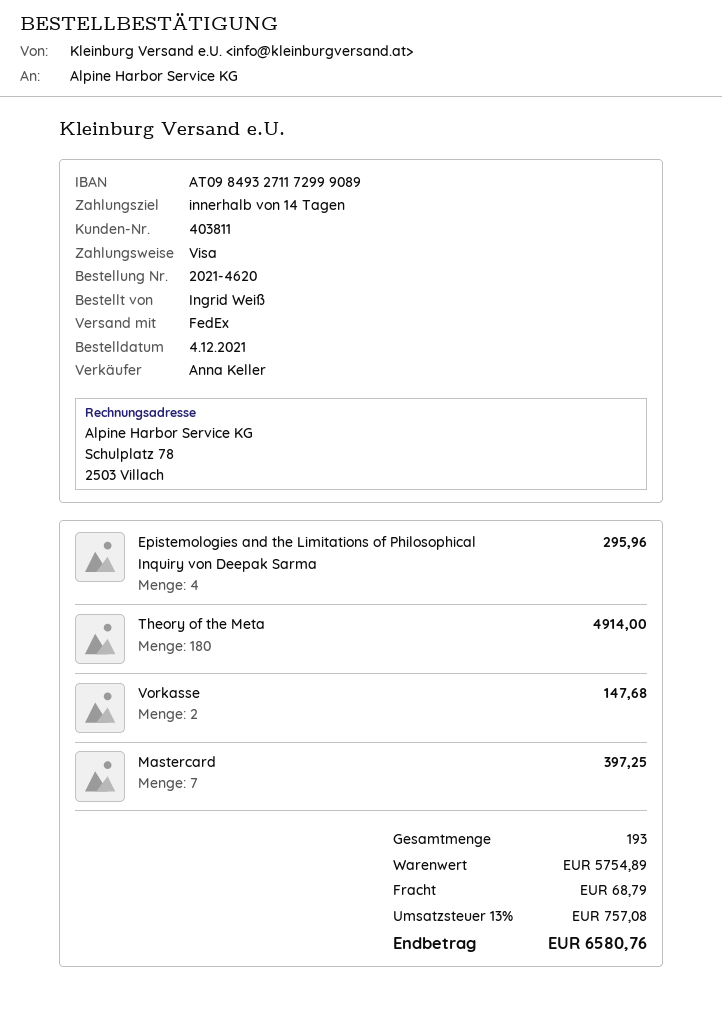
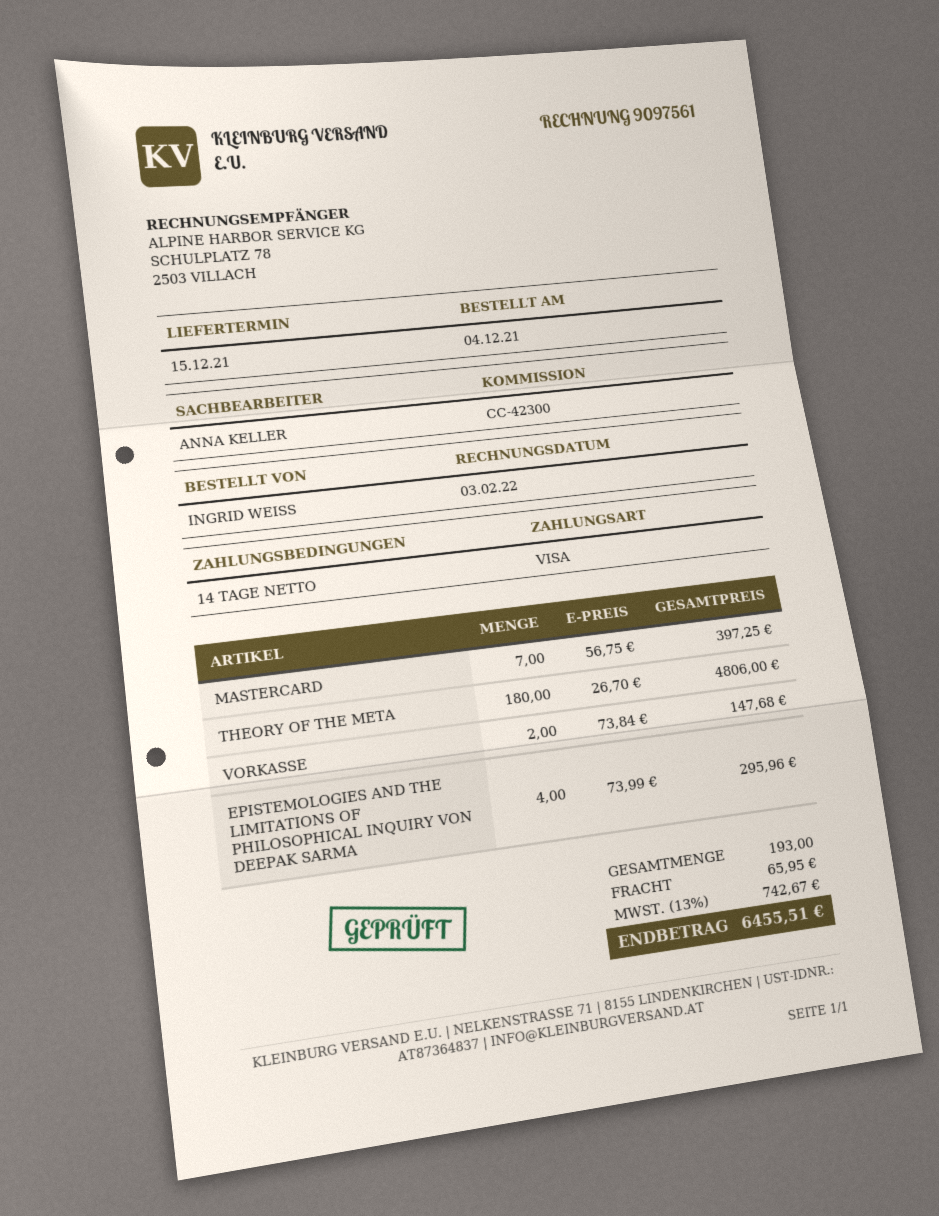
Theory of the Meta: 180 for 4914.00 -> 180 for 4806.00
shipping: 68.79 -> 65.95
tax: 13% = 757.08 -> 13% = 742.67
total: 6580.76 -> 6455.51

